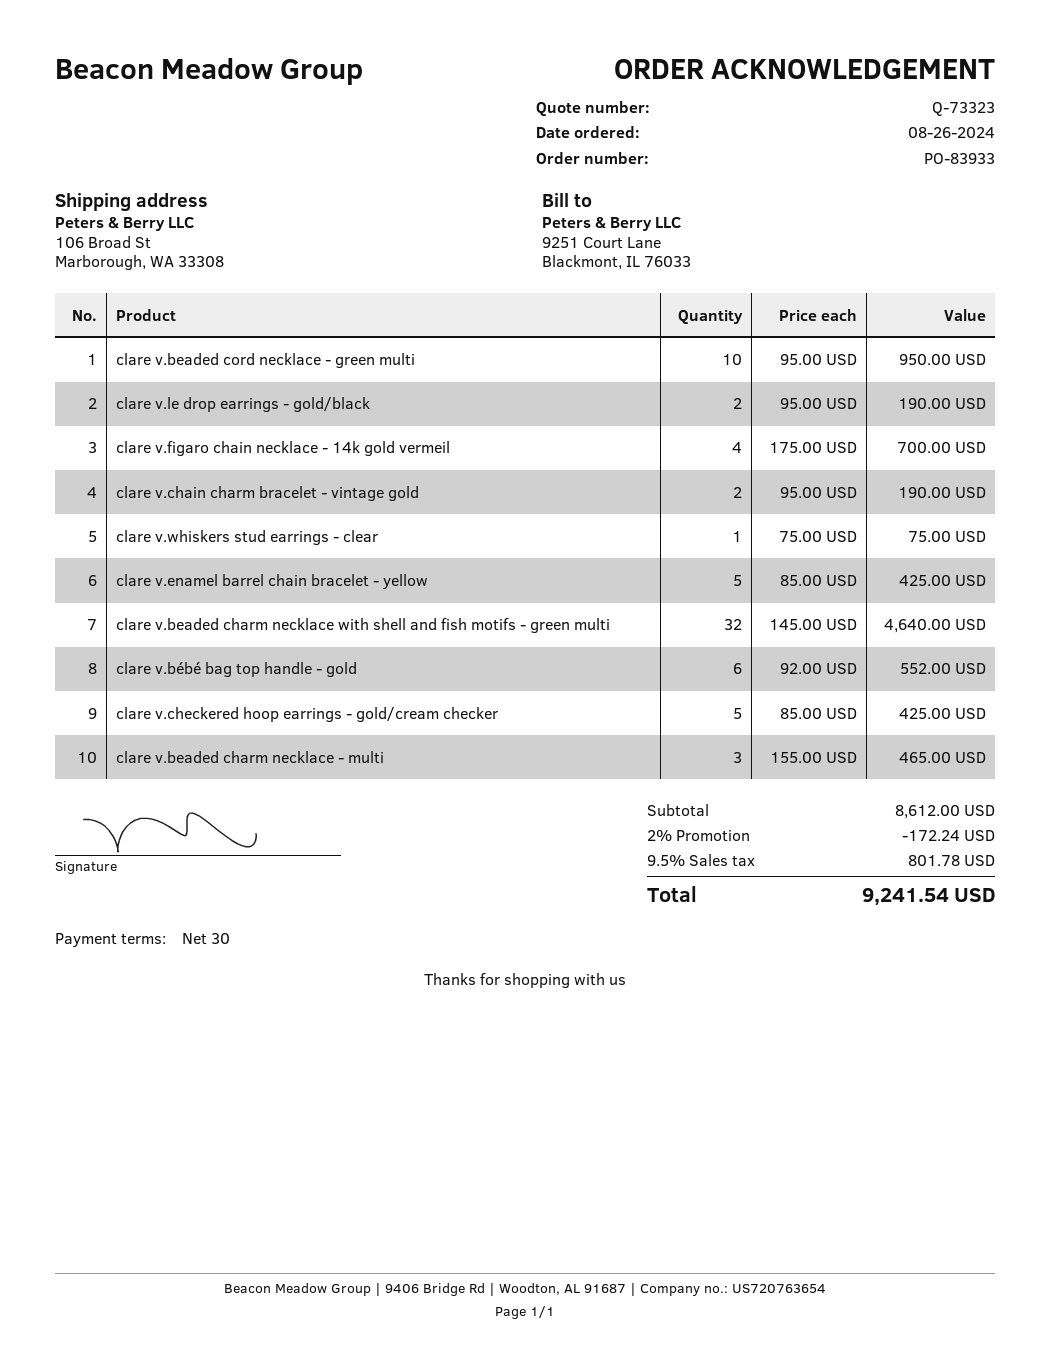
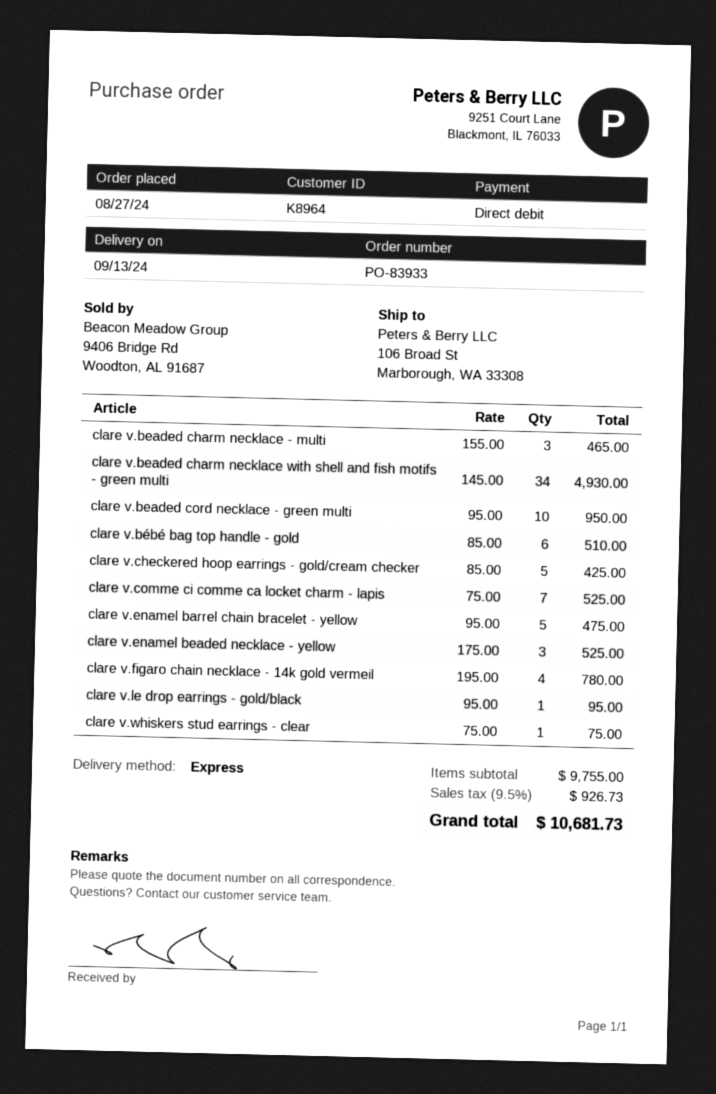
order date: 2024-08-26 -> 2024-08-27
clare v.le drop earrings - gold/black: 2 x 95.00 = 190.00 -> 1 x 95.00 = 95.00
clare v.figaro chain necklace - 14k gold vermeil: 4 x 175.00 = 700.00 -> 4 x 195.00 = 780.00
clare v.chain charm bracelet - vintage gold: 2 x 95.00 = 190.00 -> none
clare v.enamel barrel chain bracelet - yellow: 5 x 85.00 = 425.00 -> 5 x 95.00 = 475.00
clare v.beaded charm necklace with shell and fish motifs - green multi: 32 x 145.00 = 4640.00 -> 34 x 145.00 = 4930.00
clare v.bébé bag top handle - gold: 6 x 92.00 = 552.00 -> 6 x 85.00 = 510.00
clare v.comme ci comme ca locket charm - lapis: none -> 7 x 75.00 = 525.00
clare v.enamel beaded necklace - yellow: none -> 3 x 175.00 = 525.00
subtotal: 8612.00 -> 9755.00
discount: 2% = 172.24 -> none
tax: 9.5% = 801.78 -> 9.5% = 926.73
total: 9241.54 -> 10681.73

